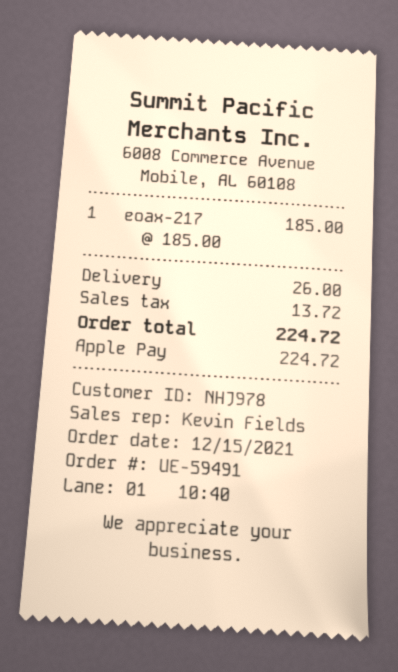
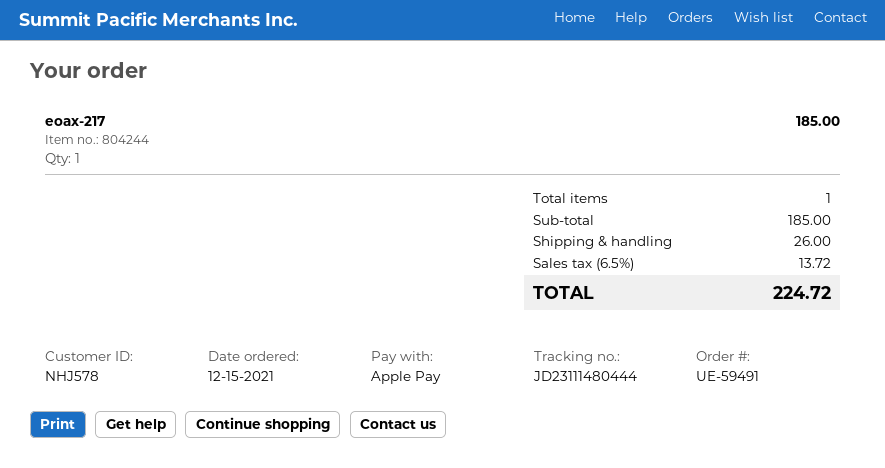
customer number: NHJ978 -> NHJ578

